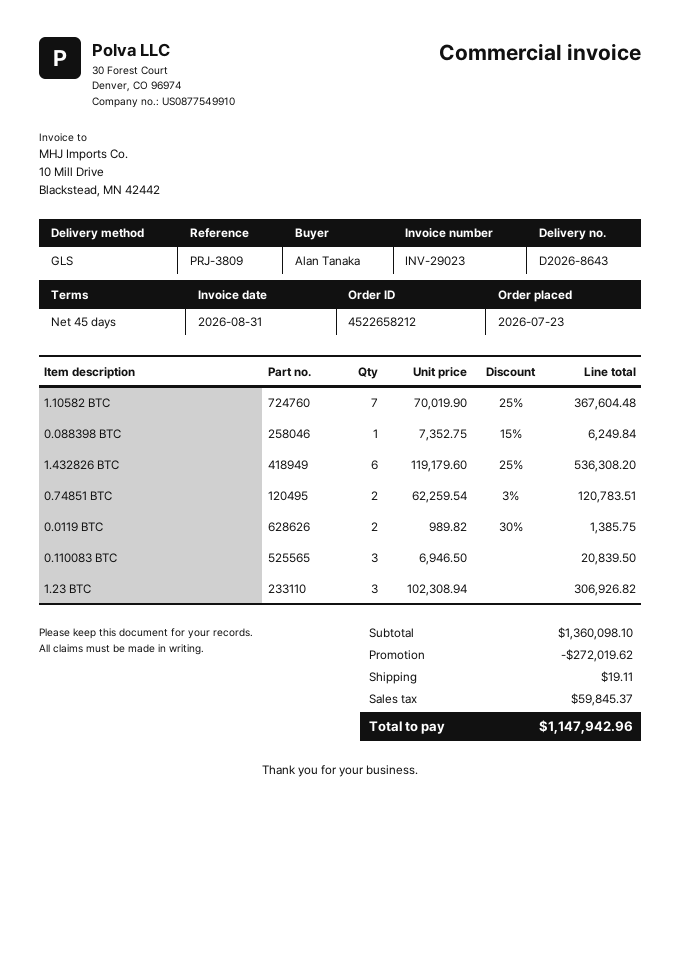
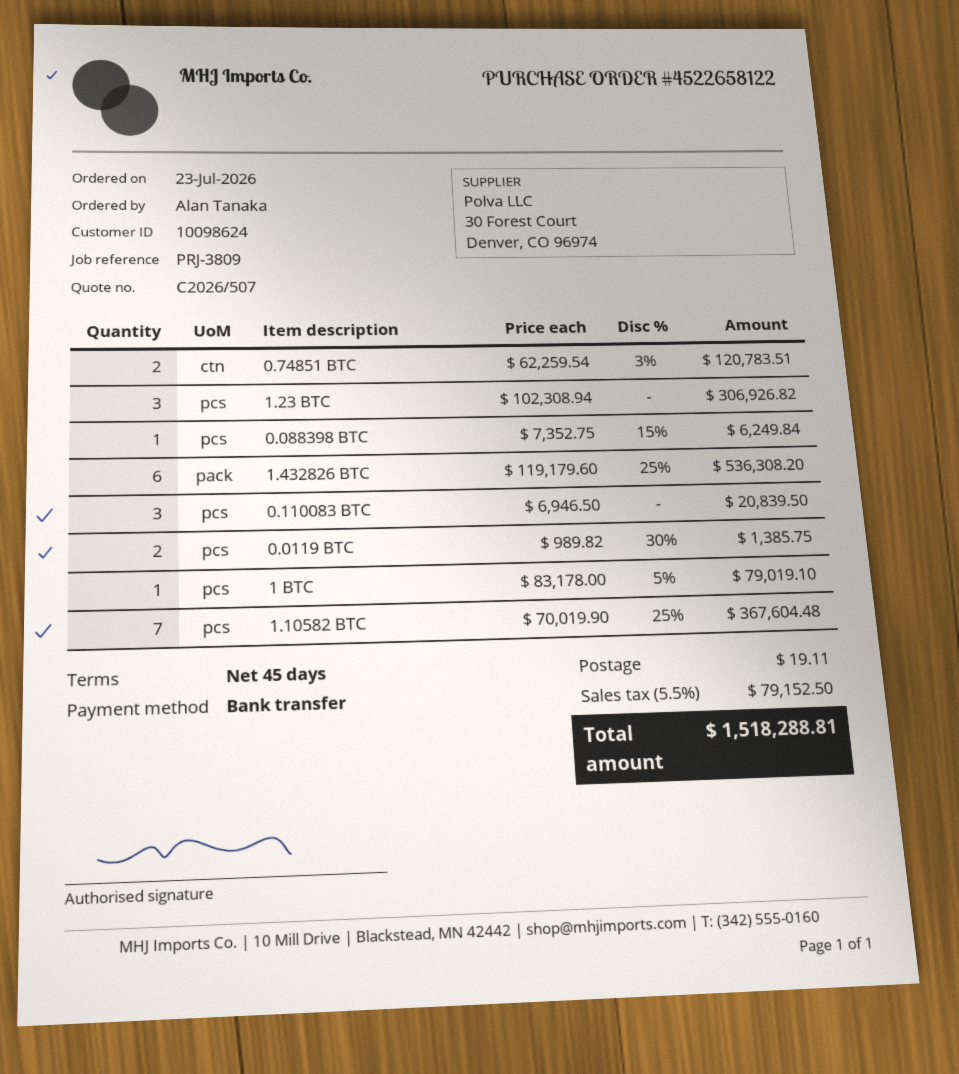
order number: 4522658212 -> 4522658122
1 BTC: none -> 1 x 83178.00 - 5% = 79019.10
discount: 272019.62 -> none
tax: 59845.37 -> 79152.50
total: 1147942.96 -> 1518288.81

